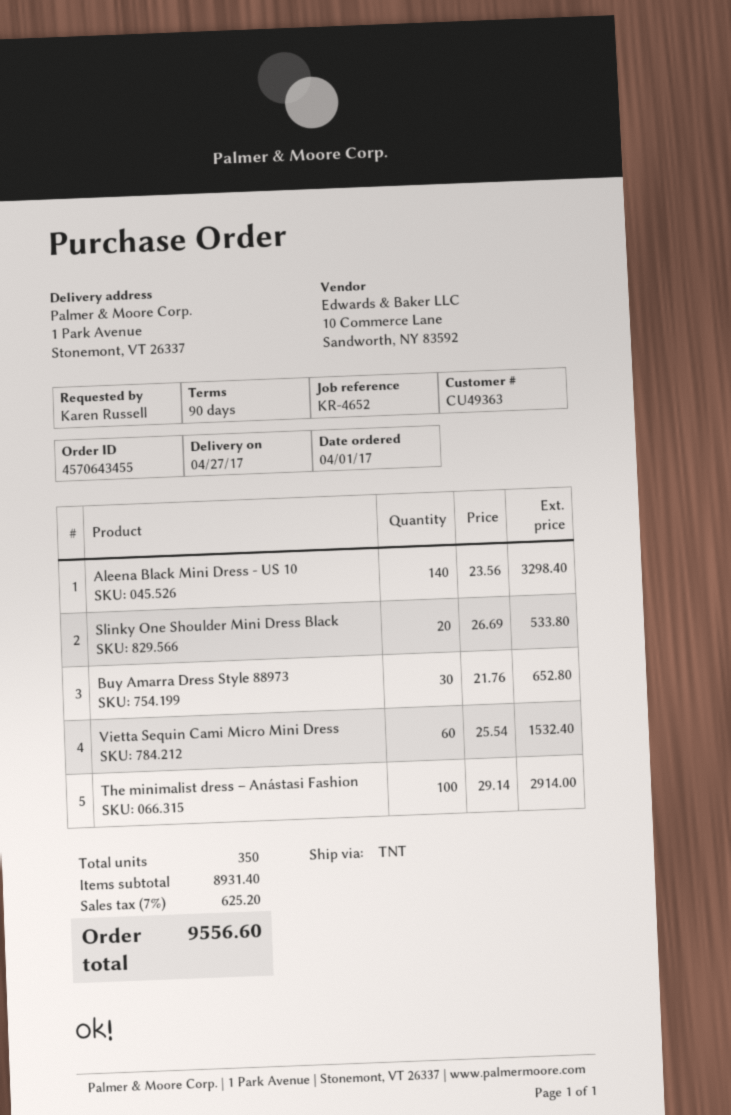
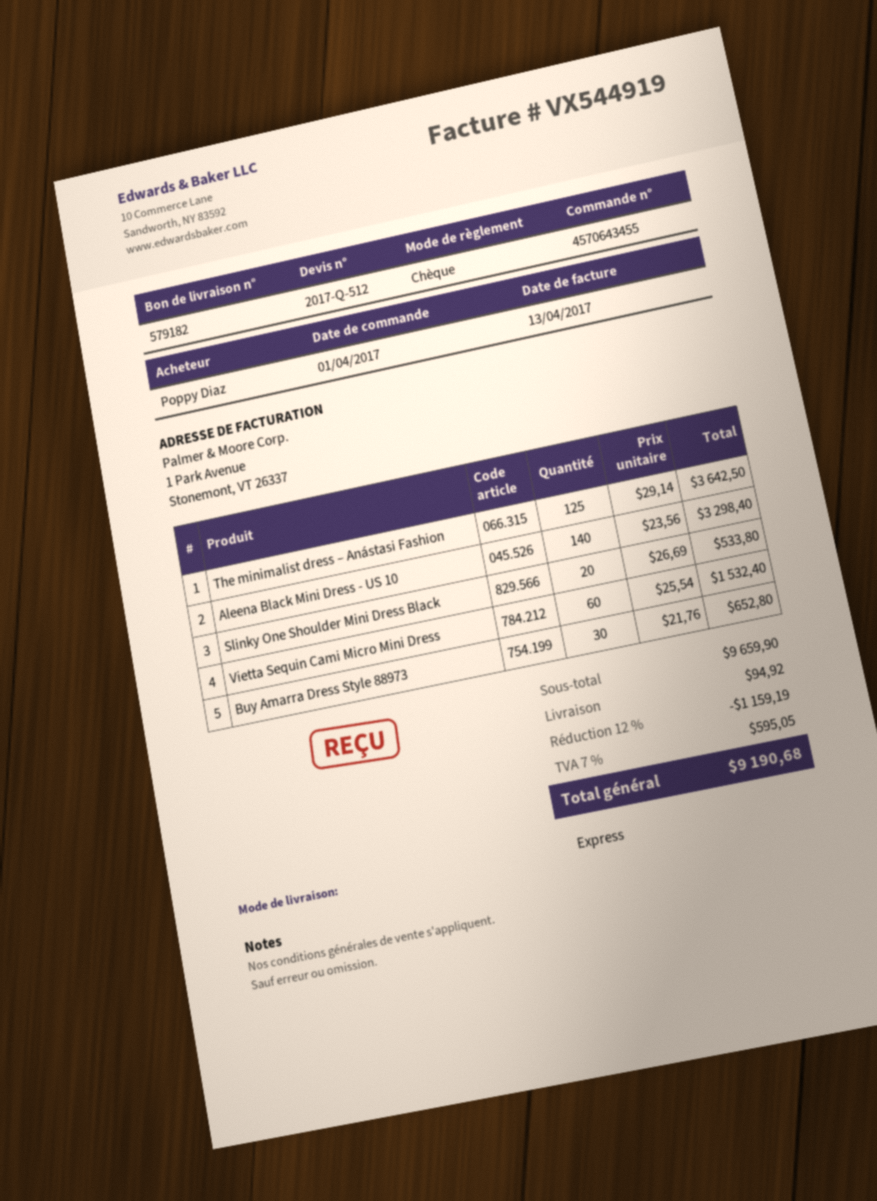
ordered by: Karen Russell -> Poppy Diaz
shipping method: TNT -> express
The minimalist dress – Anástasi Fashion: 100 x 29.14 = 2914.00 -> 125 x 29.14 = 3642.50
subtotal: 8931.40 -> 9659.90
discount: none -> 12% = 1159.19
shipping: none -> 94.92
tax: 7% = 625.20 -> 7% = 595.05
total: 9556.60 -> 9190.68

